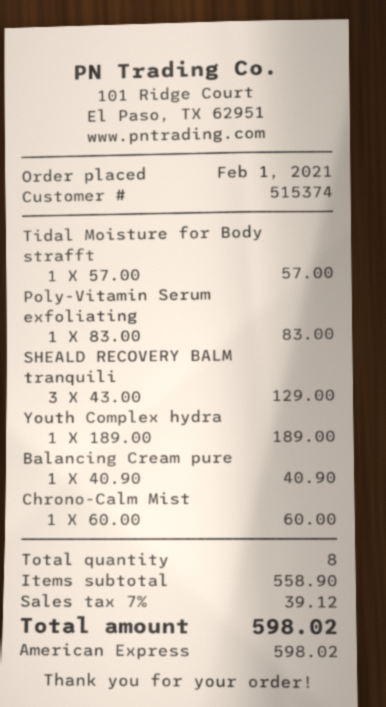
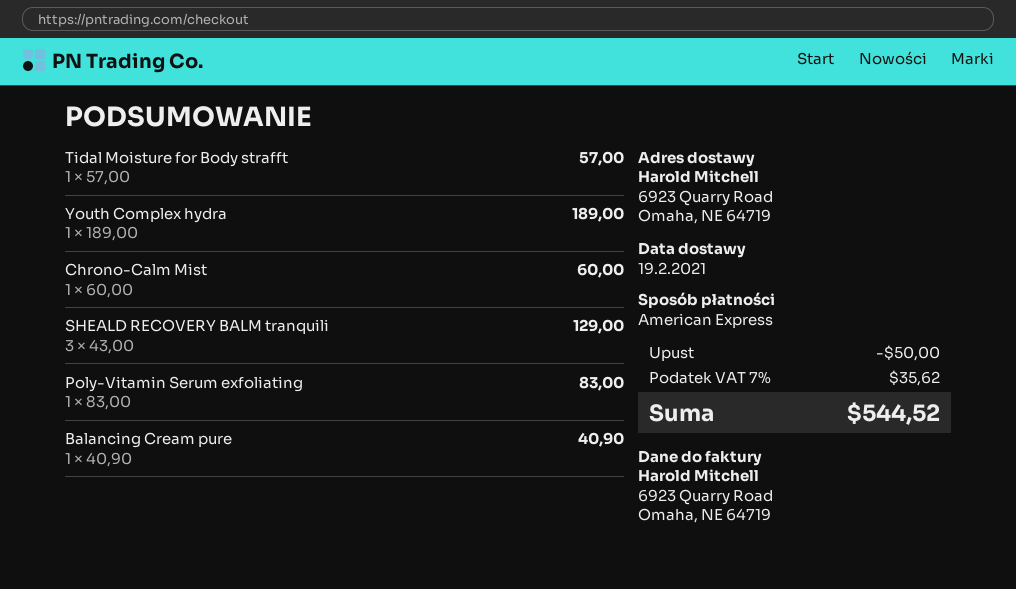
discount: none -> 50.00
tax: 7% = 39.12 -> 7% = 35.62
total: 598.02 -> 544.52

